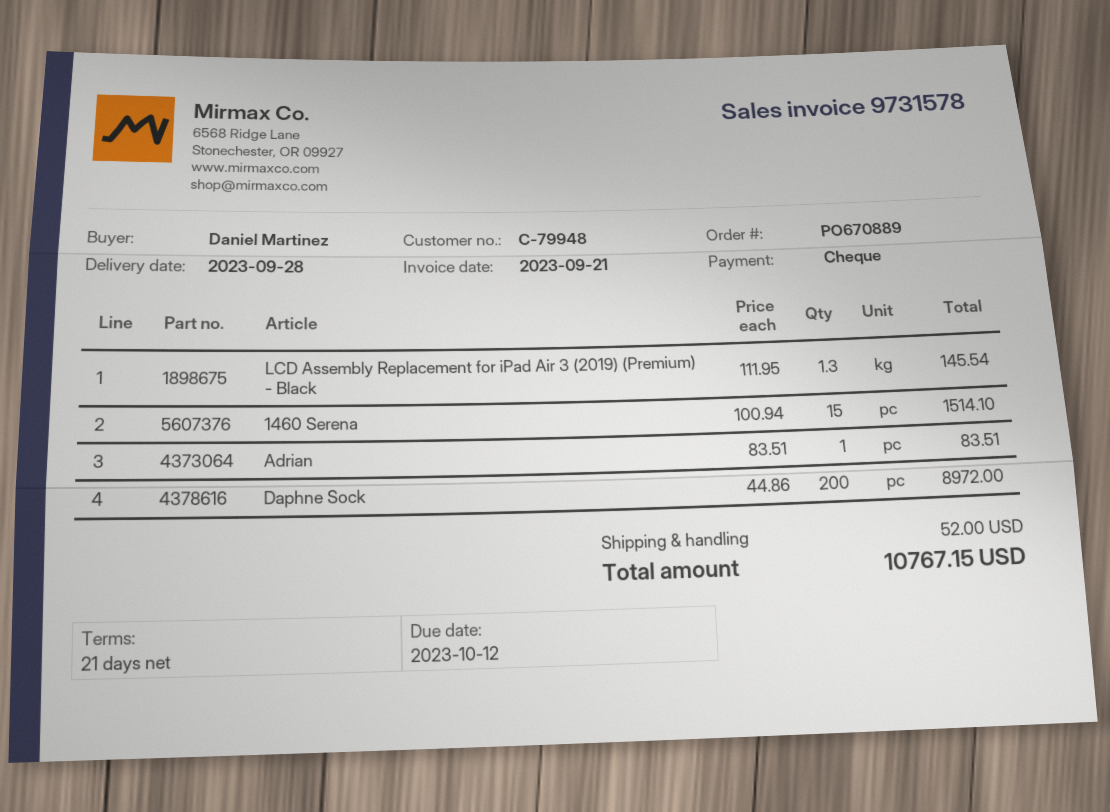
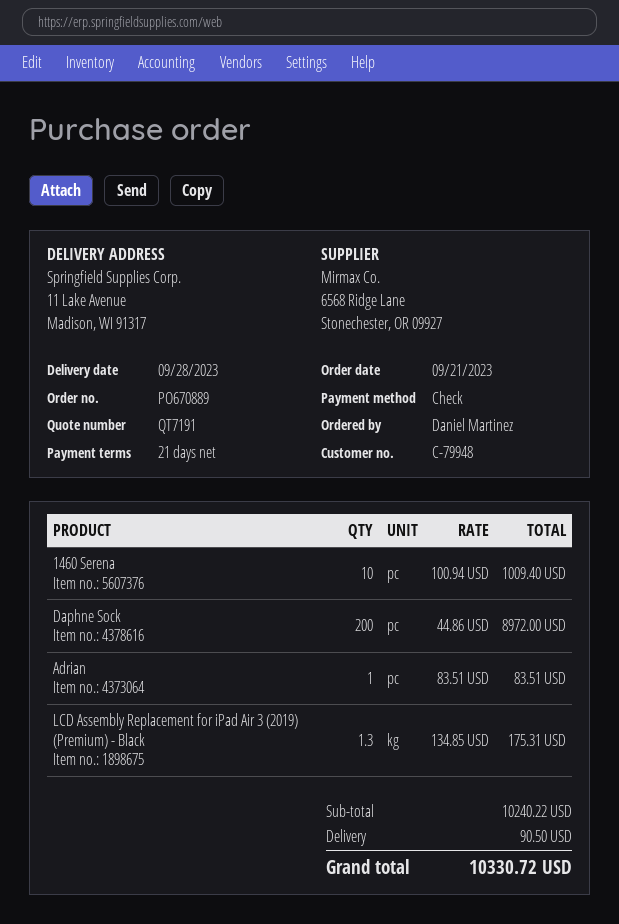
LCD Assembly Replacement for iPad Air 3 (2019) (Premium) - Black: 1.3 x 111.95 = 145.54 -> 1.3 x 134.85 = 175.31
1460 Serena: 15 x 100.94 = 1514.10 -> 10 x 100.94 = 1009.40
shipping: 52.00 -> 90.50
total: 10767.15 -> 10330.72

